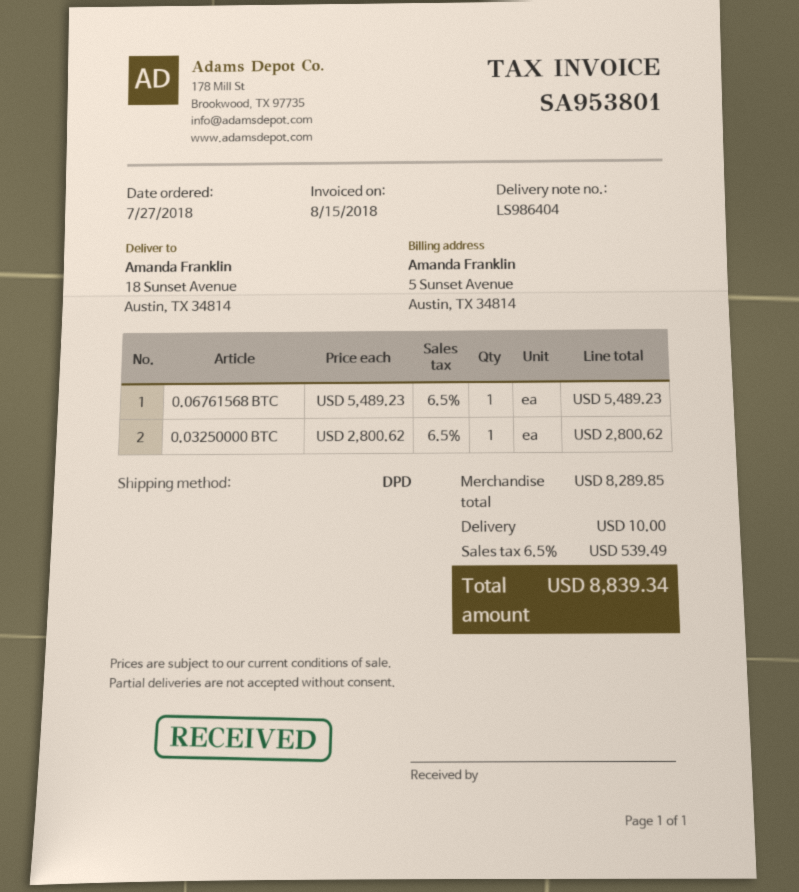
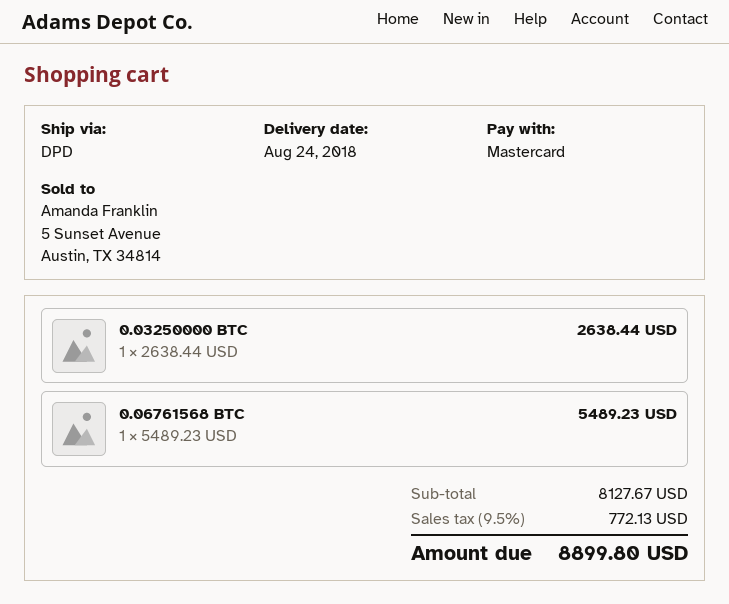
0.03250000 BTC: 1 x 2800.62 = 2800.62 -> 1 x 2638.44 = 2638.44
subtotal: 8289.85 -> 8127.67
shipping: 10.00 -> none
tax: 6.5% = 539.49 -> 9.5% = 772.13
total: 8839.34 -> 8899.80

